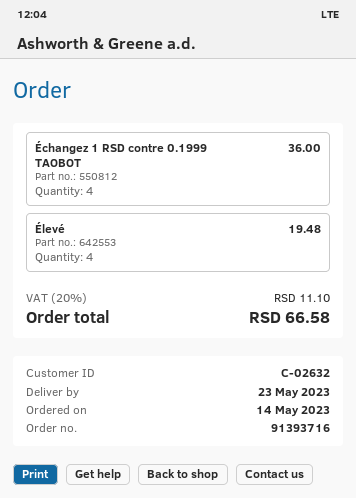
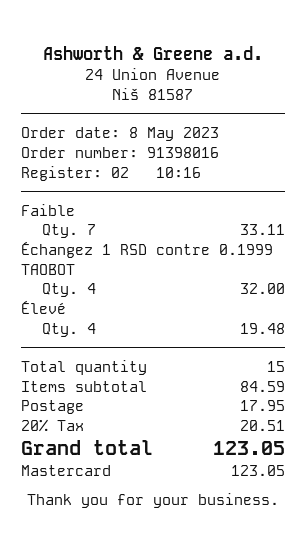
order number: 91393716 -> 91398016
order date: 2023-05-14 -> 2023-05-08
Échangez 1 RSD contre 0.1999 TAOBOT: 4 for 36.00 -> 4 for 32.00
Faible: none -> 7 for 33.11
shipping: none -> 17.95
tax: 20% = 11.10 -> 20% = 20.51
total: 66.58 -> 123.05

